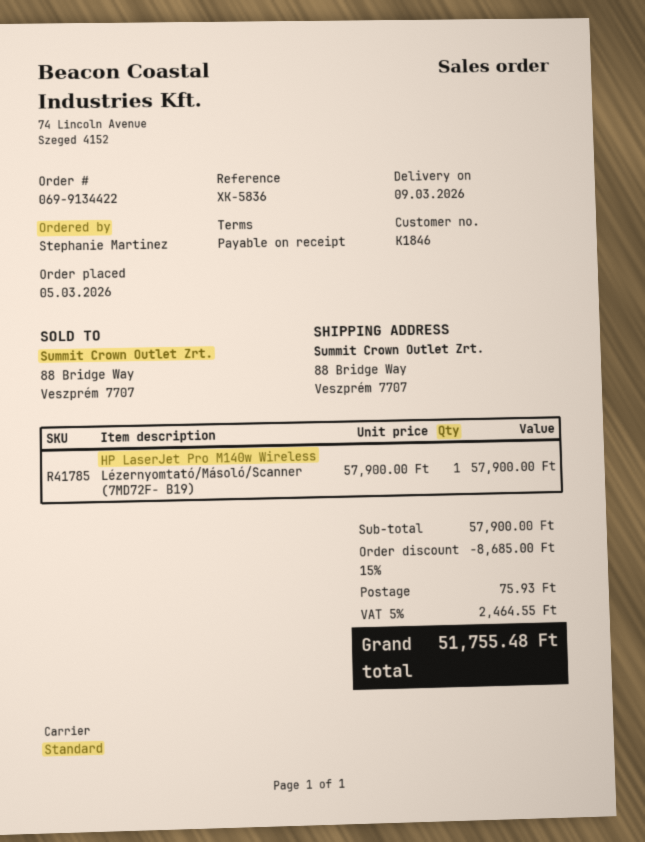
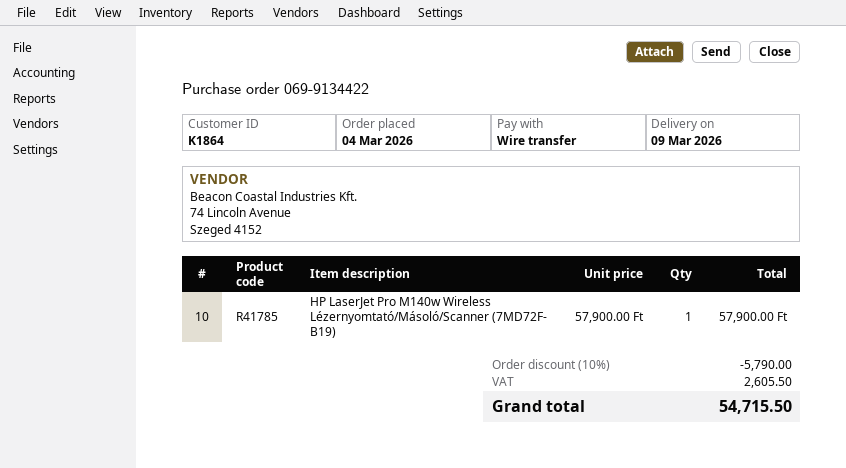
order date: 2026-03-05 -> 2026-03-04
customer number: K1846 -> K1864
discount: 15% = 8685.00 -> 10% = 5790.00
shipping: 75.93 -> none
tax: 2464.55 -> 2605.50
total: 51755.48 -> 54715.50

